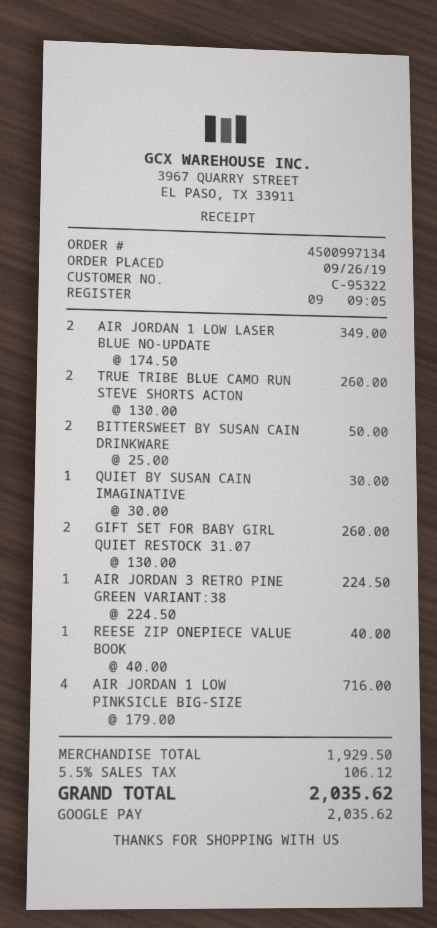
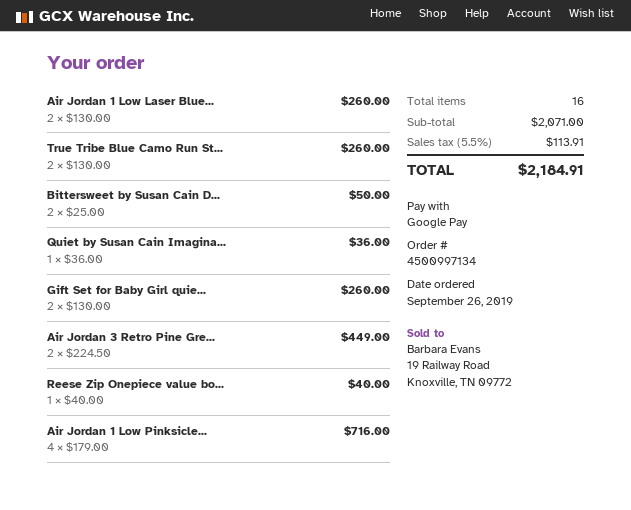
AIR JORDAN 1 LOW LASER BLUE NO-UPDATE: 2 x 174.50 = 349.00 -> 2 x 130.00 = 260.00
QUIET BY SUSAN CAIN IMAGINATIVE: 1 x 30.00 = 30.00 -> 1 x 36.00 = 36.00
AIR JORDAN 3 RETRO PINE GREEN VARIANT:38: 1 x 224.50 = 224.50 -> 2 x 224.50 = 449.00
subtotal: 1929.50 -> 2071.00
tax: 5.5% = 106.12 -> 5.5% = 113.91
total: 2035.62 -> 2184.91

